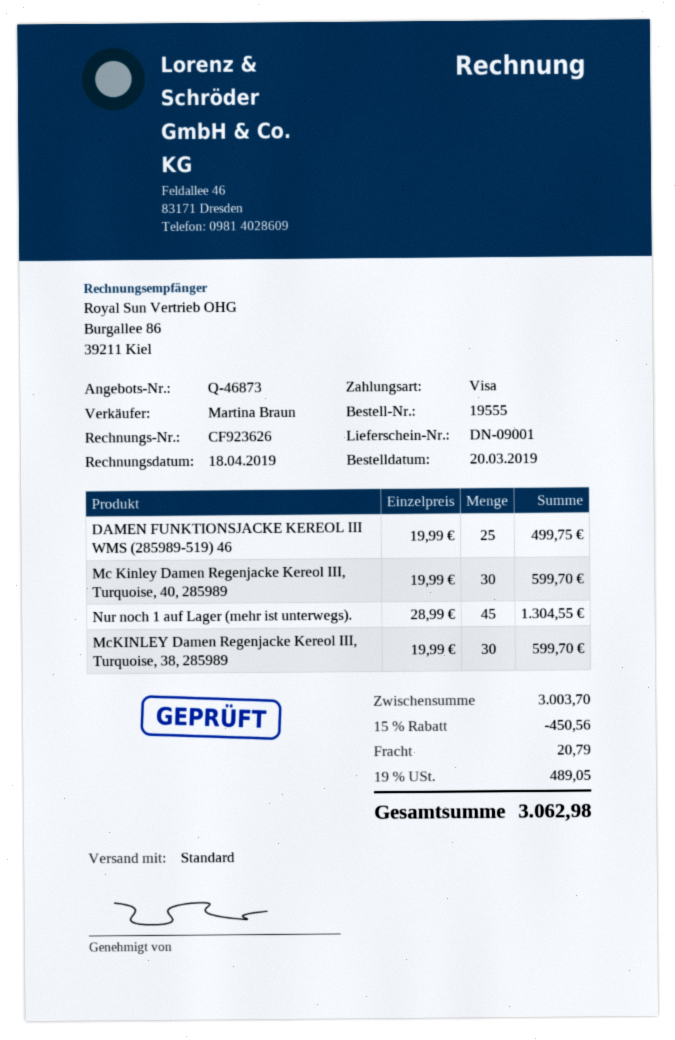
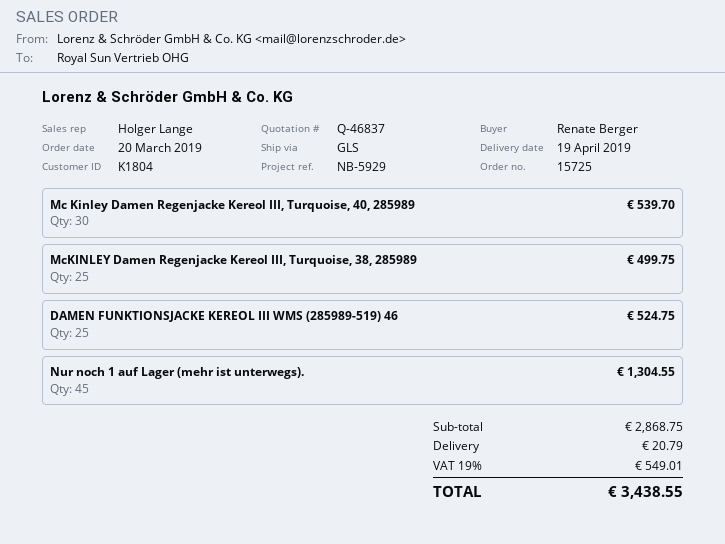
quote number: Q-46873 -> Q-46837
order number: 19555 -> 15725
sales rep: Martina Braun -> Holger Lange
shipping method: standard -> GLS
DAMEN FUNKTIONSJACKE KEREOL III WMS (285989-519) 46: 25 for 499.75 -> 25 for 524.75
Mc Kinley Damen Regenjacke Kereol III, Turquoise, 40, 285989: 30 for 599.70 -> 30 for 539.70
McKINLEY Damen Regenjacke Kereol III, Turquoise, 38, 285989: 30 for 599.70 -> 25 for 499.75
subtotal: 3003.70 -> 2868.75
discount: 15% = 450.56 -> none
tax: 19% = 489.05 -> 19% = 549.01
total: 3062.98 -> 3438.55

